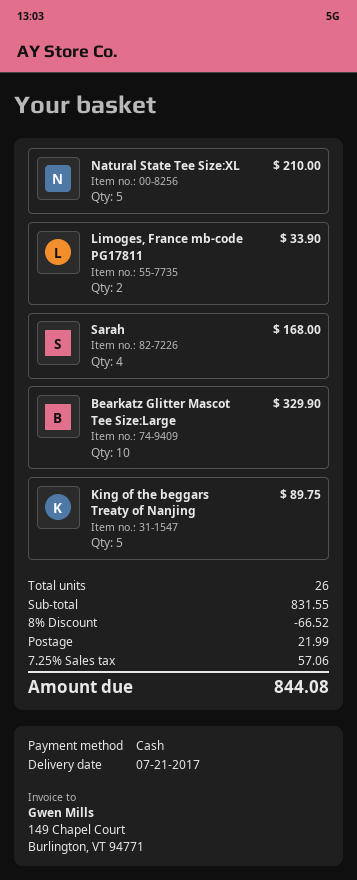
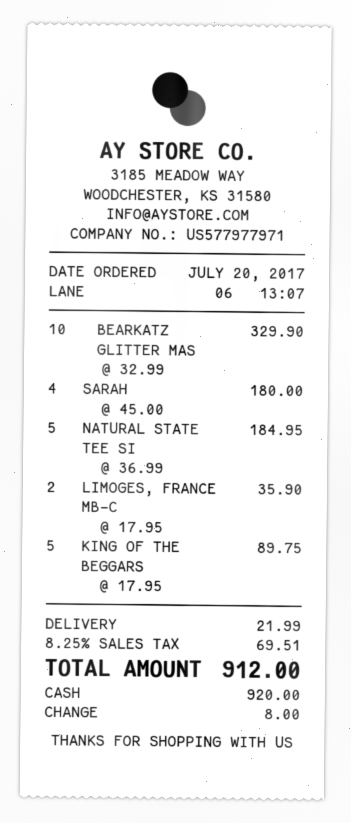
Natural State Tee Size:XL: 5 for 210.00 -> 5 for 184.95
Limoges, France mb-code PG17811: 2 for 33.90 -> 2 for 35.90
Sarah: 4 for 168.00 -> 4 for 180.00
discount: 8% = 66.52 -> none
tax: 7.25% = 57.06 -> 8.25% = 69.51
total: 844.08 -> 912.00

